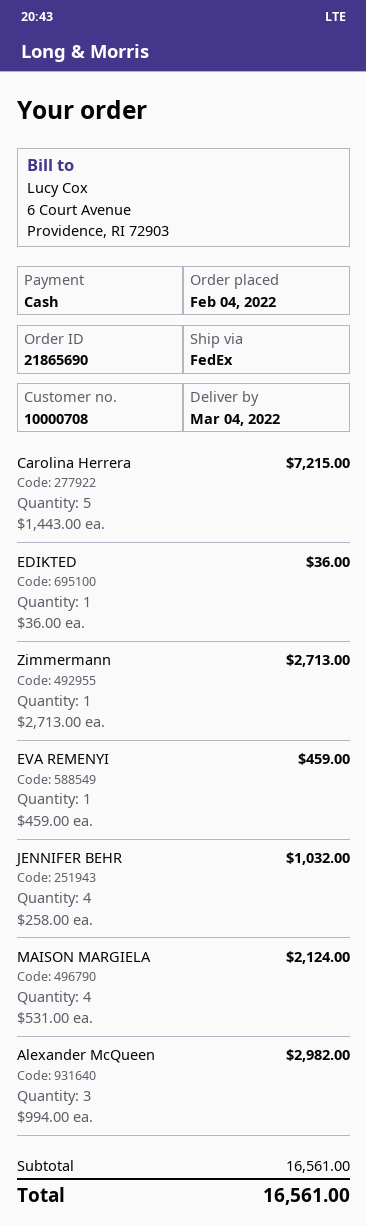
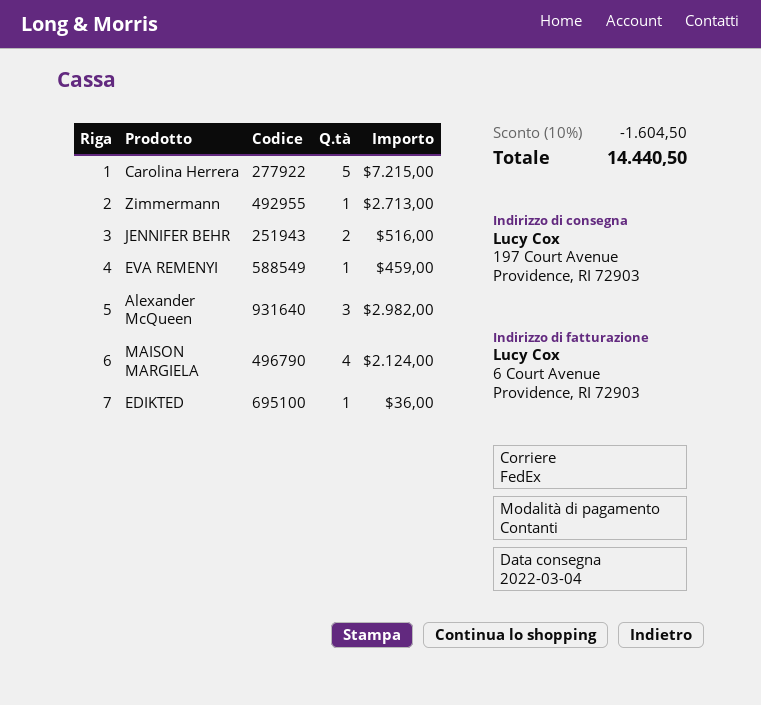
JENNIFER BEHR: 4 for 1032.00 -> 2 for 516.00
discount: none -> 10% = 1604.50
total: 16561.00 -> 14440.50

